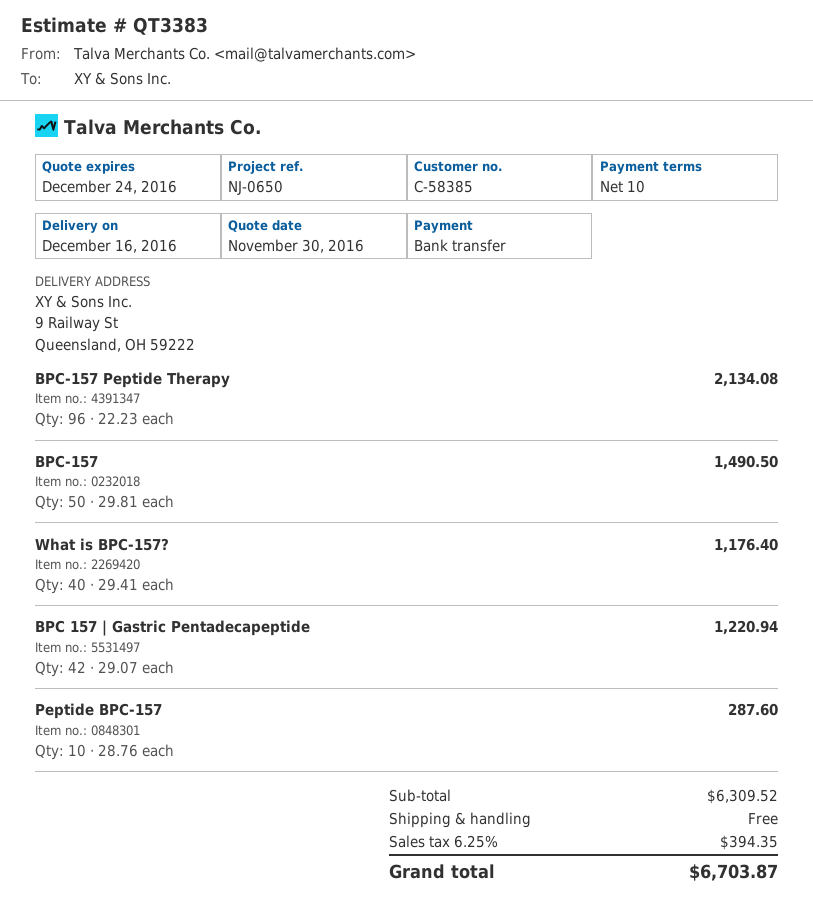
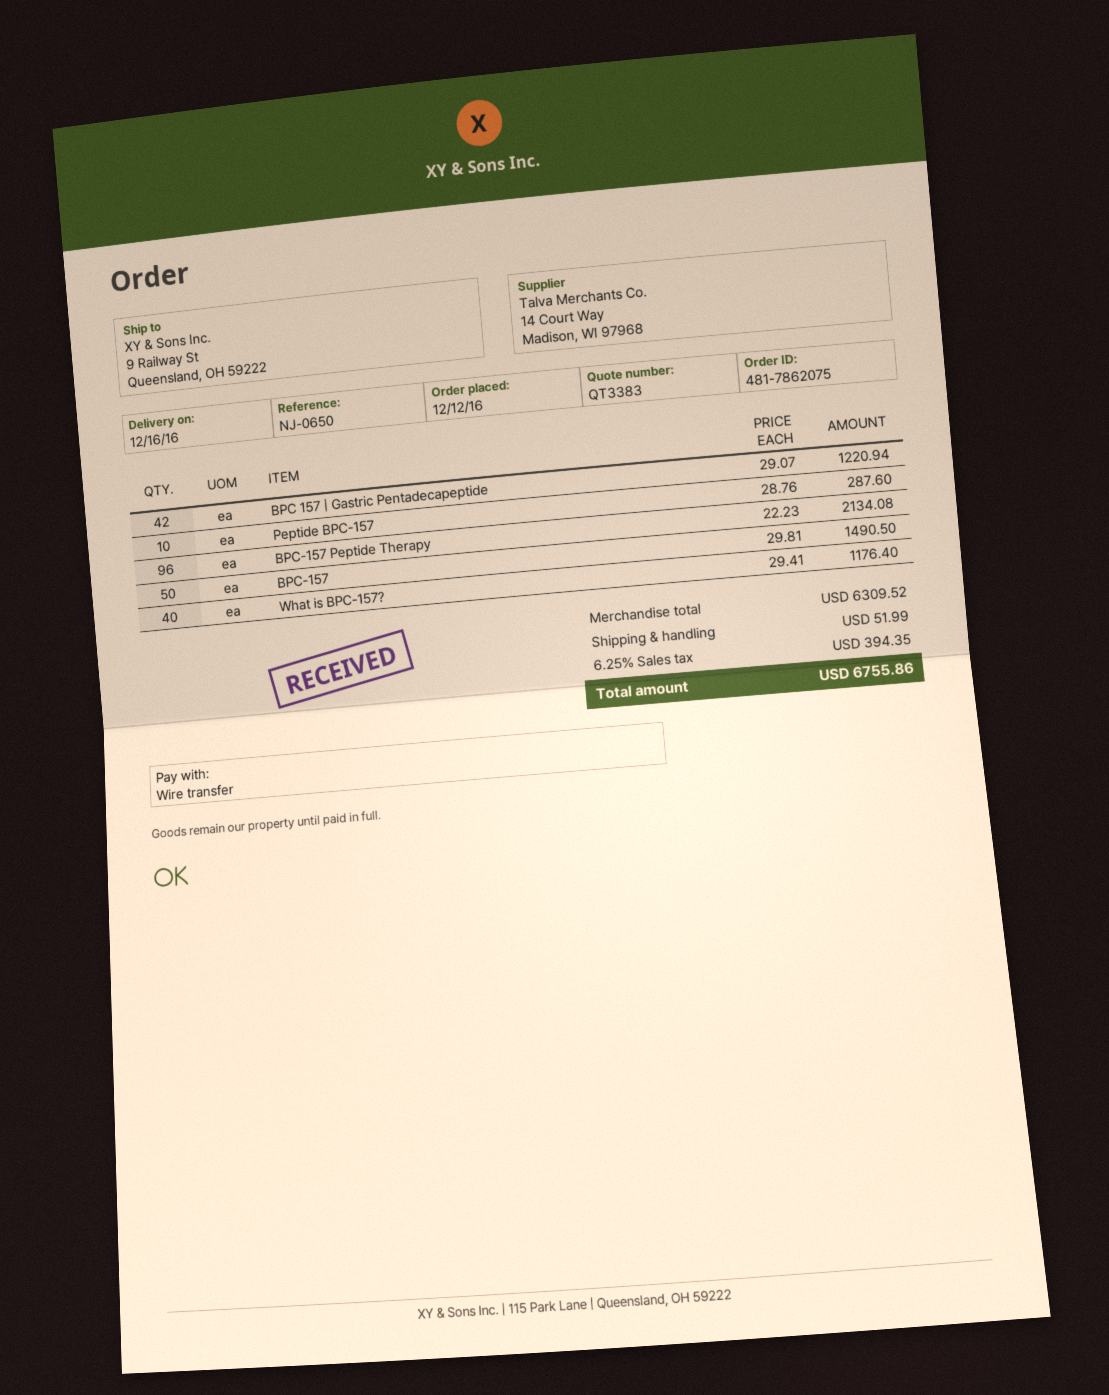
shipping: 0.00 -> 51.99
total: 6703.87 -> 6755.86

